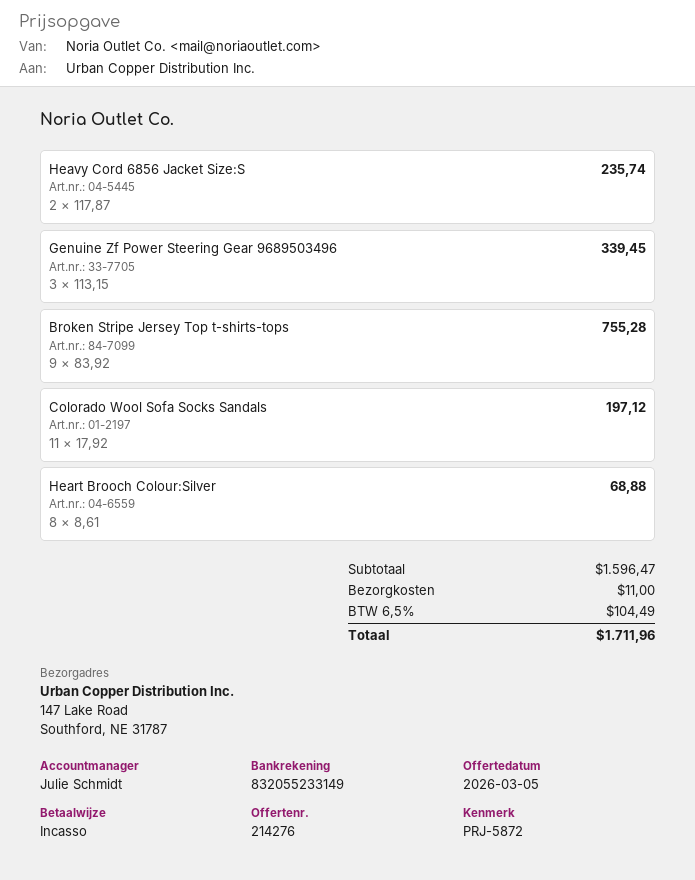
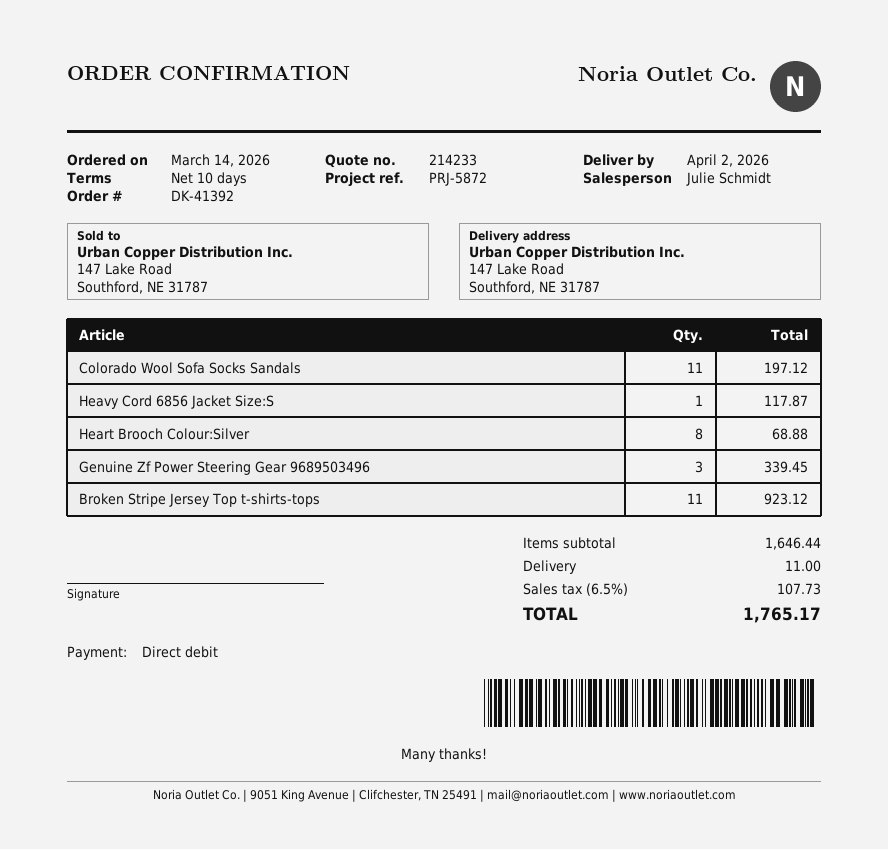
quote number: 214276 -> 214233
Heavy Cord 6856 Jacket Size:S: 2 for 235.74 -> 1 for 117.87
Broken Stripe Jersey Top t-shirts-tops: 9 for 755.28 -> 11 for 923.12
subtotal: 1596.47 -> 1646.44
tax: 6.5% = 104.49 -> 6.5% = 107.73
total: 1711.96 -> 1765.17

